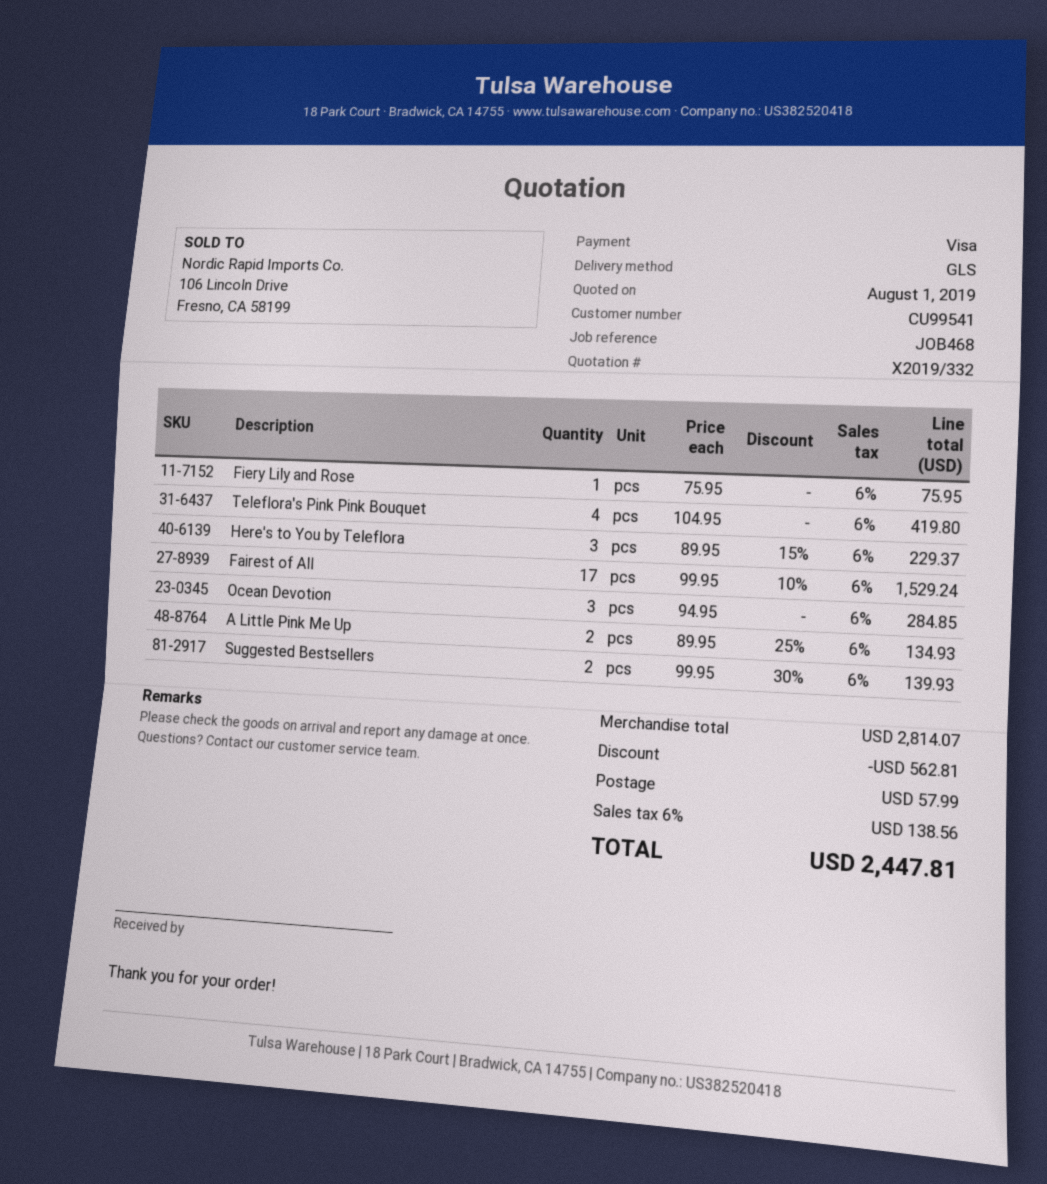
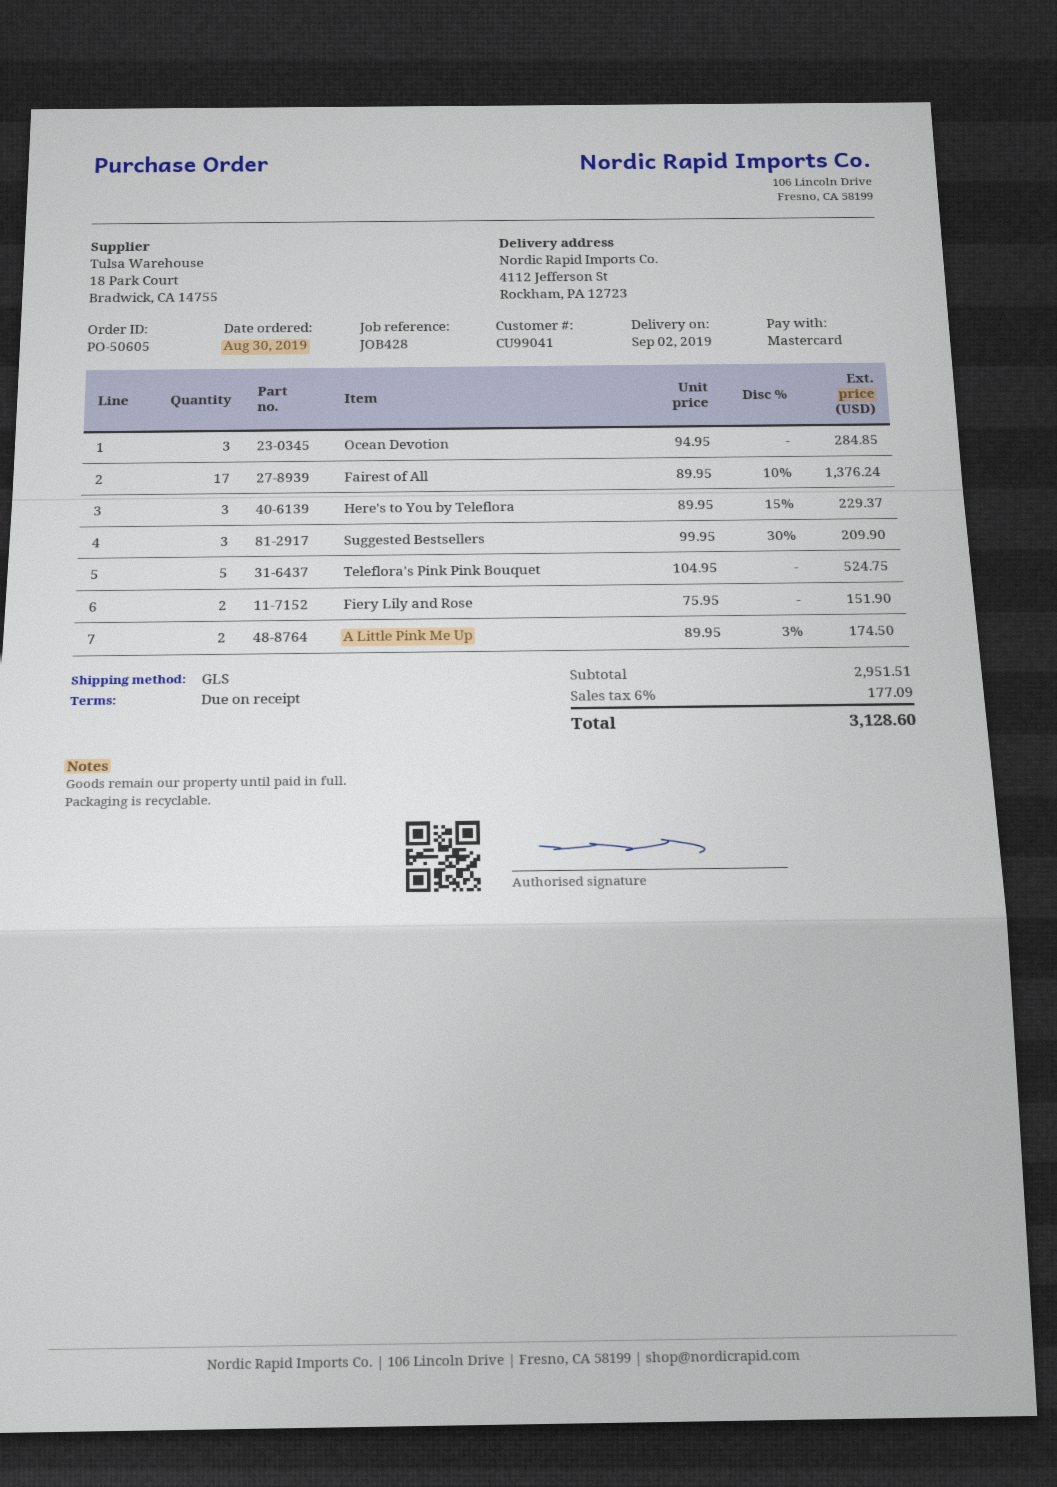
customer number: CU99541 -> CU99041
reference: JOB468 -> JOB428
payment method: Visa -> Mastercard
Fiery Lily and Rose: 1 x 75.95 = 75.95 -> 2 x 75.95 = 151.90
Teleflora's Pink Pink Bouquet: 4 x 104.95 = 419.80 -> 5 x 104.95 = 524.75
Fairest of All: 17 x 99.95 - 10% = 1529.24 -> 17 x 89.95 - 10% = 1376.24
A Little Pink Me Up: 2 x 89.95 - 25% = 134.93 -> 2 x 89.95 - 3% = 174.50
Suggested Bestsellers: 2 x 99.95 - 30% = 139.93 -> 3 x 99.95 - 30% = 209.90
subtotal: 2814.07 -> 2951.51
discount: 562.81 -> none
shipping: 57.99 -> none
tax: 6% = 138.56 -> 6% = 177.09
total: 2447.81 -> 3128.60

